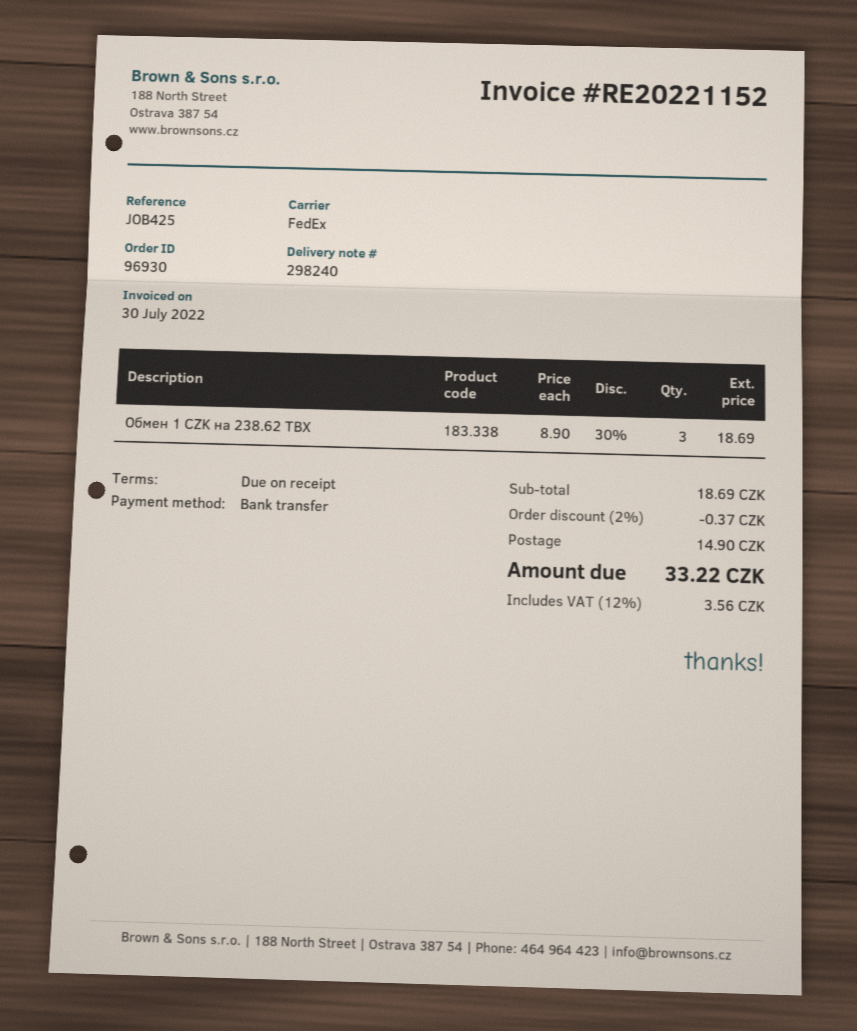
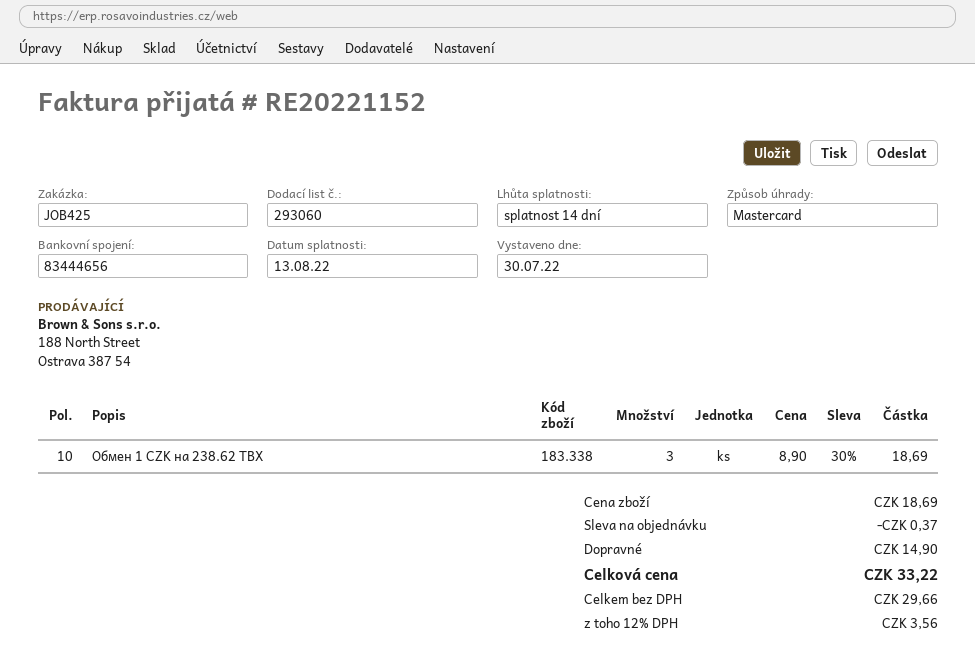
delivery note number: 298240 -> 293060
payment terms: on receipt -> 14 days
payment method: bank transfer -> Mastercard

